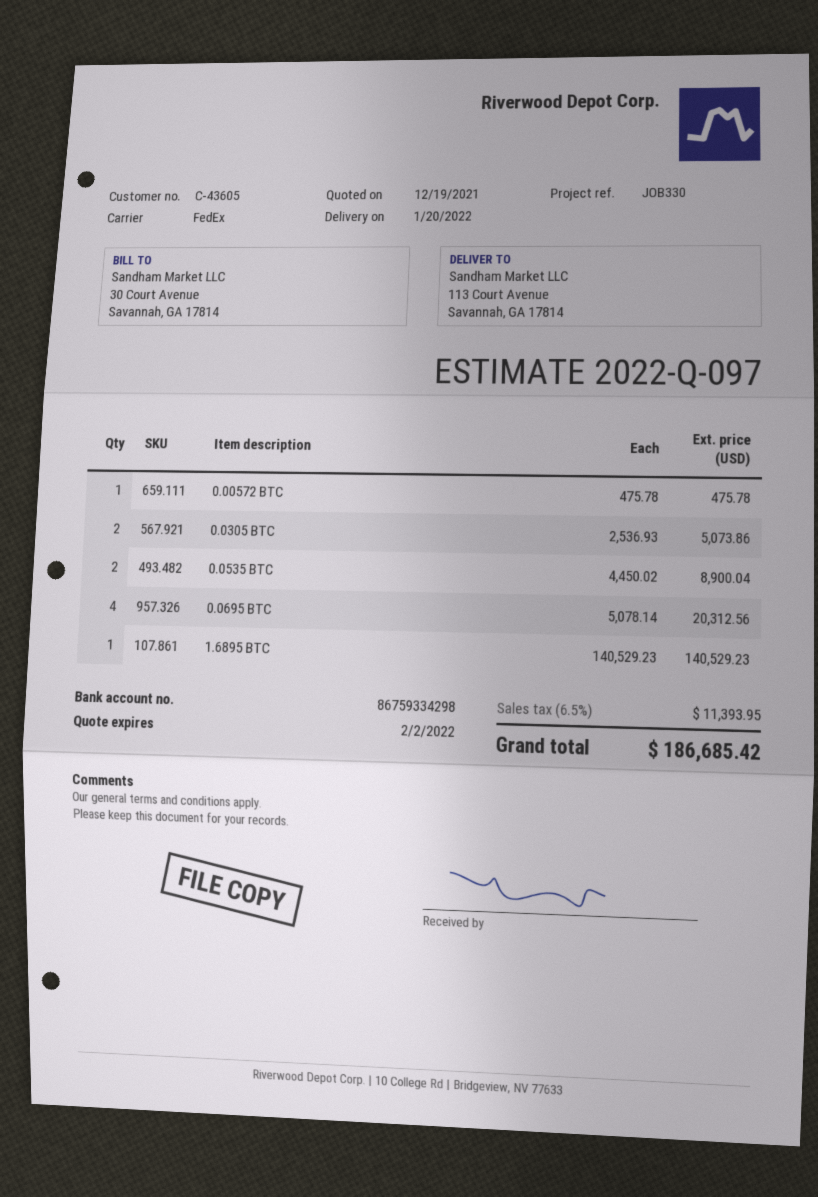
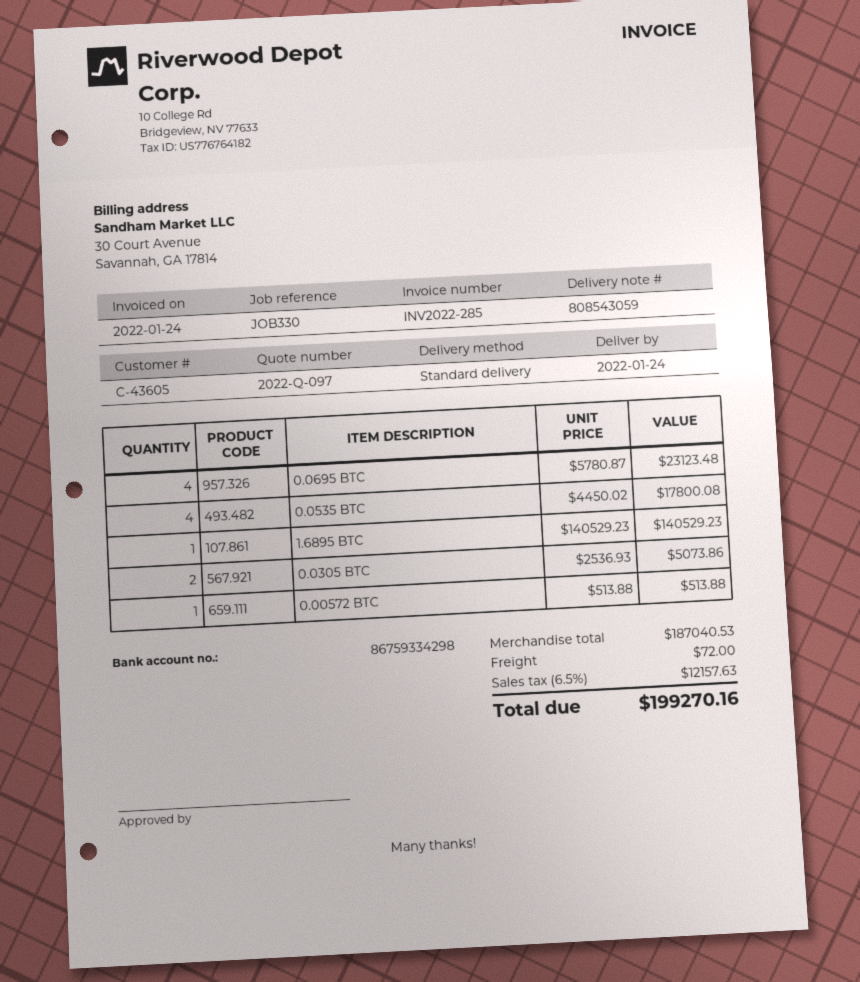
delivery date: 2022-01-20 -> 2022-01-24
shipping method: FedEx -> standard
0.00572 BTC: 1 x 475.78 = 475.78 -> 1 x 513.88 = 513.88
0.0535 BTC: 2 x 4450.02 = 8900.04 -> 4 x 4450.02 = 17800.08
0.0695 BTC: 4 x 5078.14 = 20312.56 -> 4 x 5780.87 = 23123.48
shipping: none -> 72.00
tax: 6.5% = 11393.95 -> 6.5% = 12157.63
total: 186685.42 -> 199270.16

